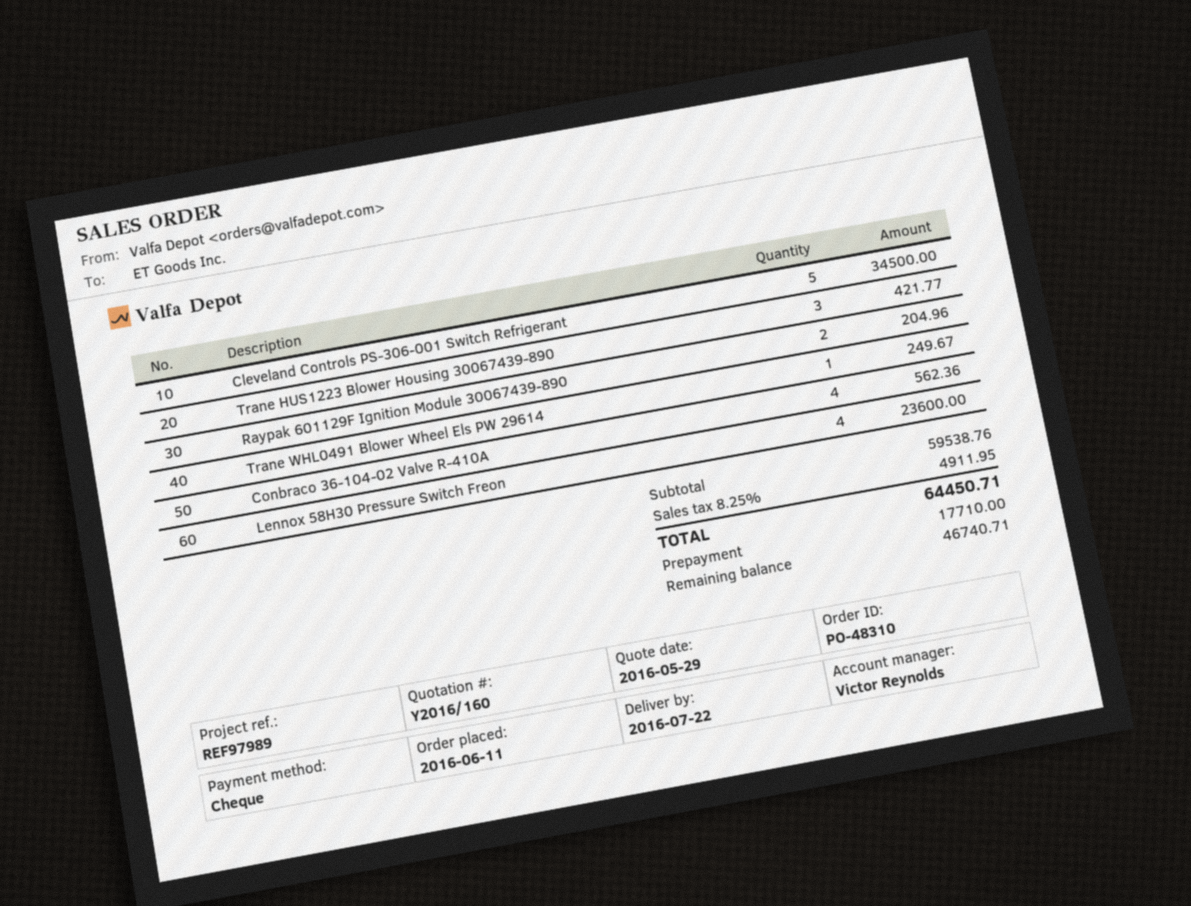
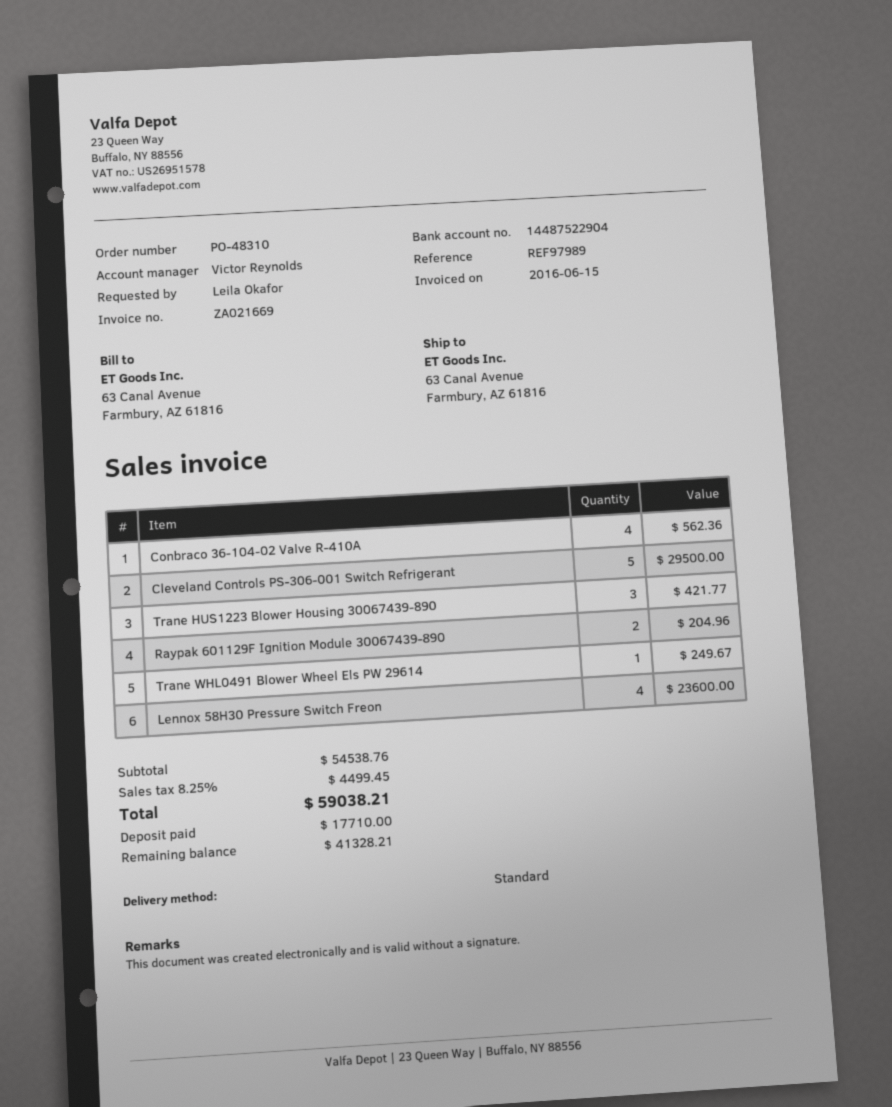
Cleveland Controls PS-306-001 Switch Refrigerant: 5 for 34500.00 -> 5 for 29500.00
subtotal: 59538.76 -> 54538.76
tax: 8.25% = 4911.95 -> 8.25% = 4499.45
total: 64450.71 -> 59038.21
balance: 46740.71 -> 41328.21

